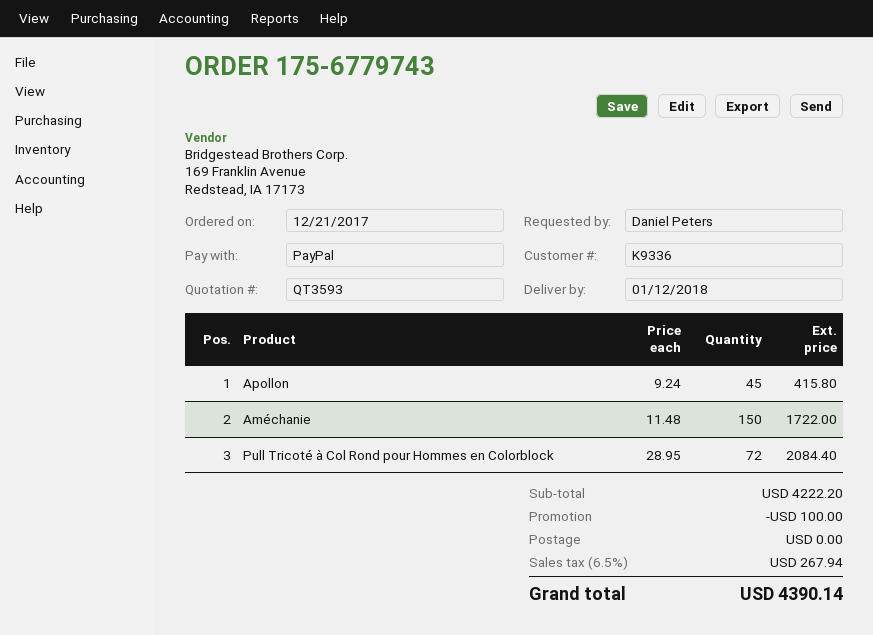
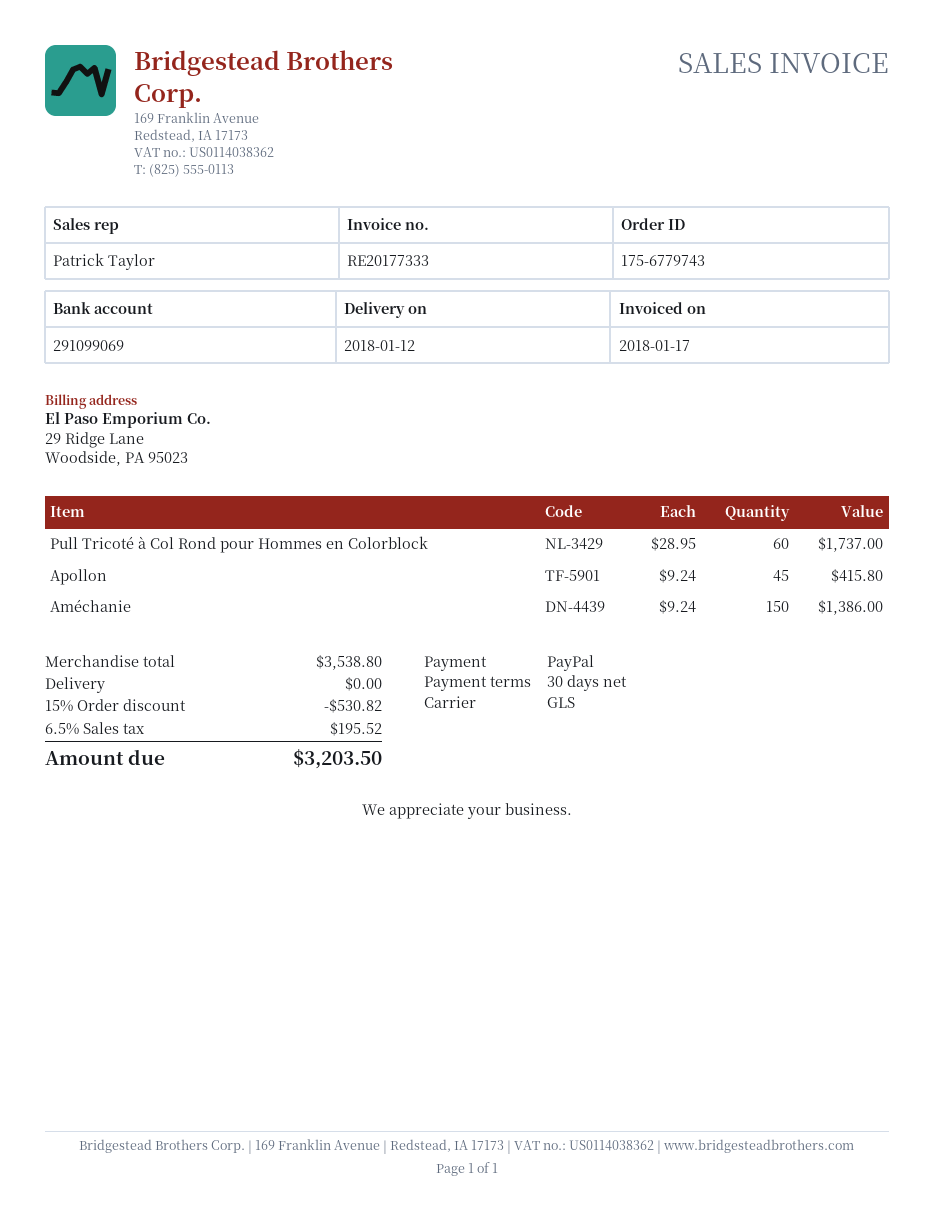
Améchanie: 150 x 11.48 = 1722.00 -> 150 x 9.24 = 1386.00
Pull Tricoté à Col Rond pour Hommes en Colorblock: 72 x 28.95 = 2084.40 -> 60 x 28.95 = 1737.00
subtotal: 4222.20 -> 3538.80
discount: 100.00 -> 530.82
tax: 6.5% = 267.94 -> 6.5% = 195.52
total: 4390.14 -> 3203.50

